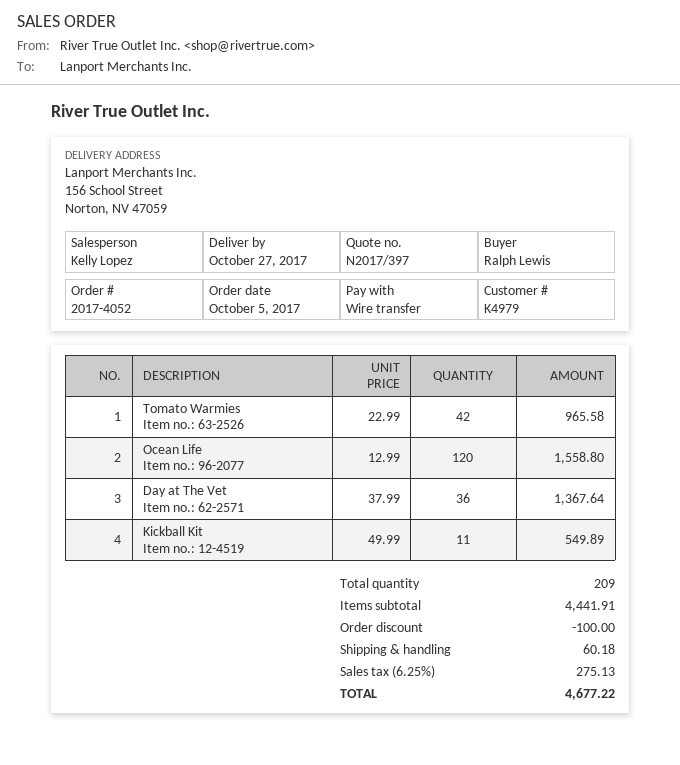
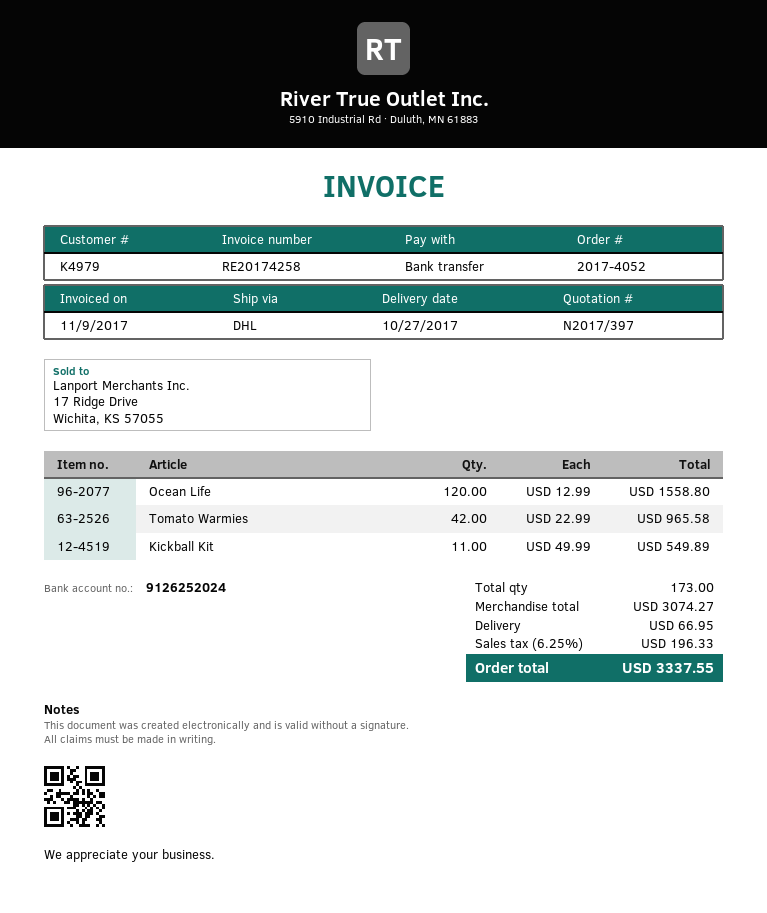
Day at The Vet: 36 x 37.99 = 1367.64 -> none
total quantity: 209 -> 173
subtotal: 4441.91 -> 3074.27
discount: 100.00 -> none
shipping: 60.18 -> 66.95
tax: 6.25% = 275.13 -> 6.25% = 196.33
total: 4677.22 -> 3337.55

